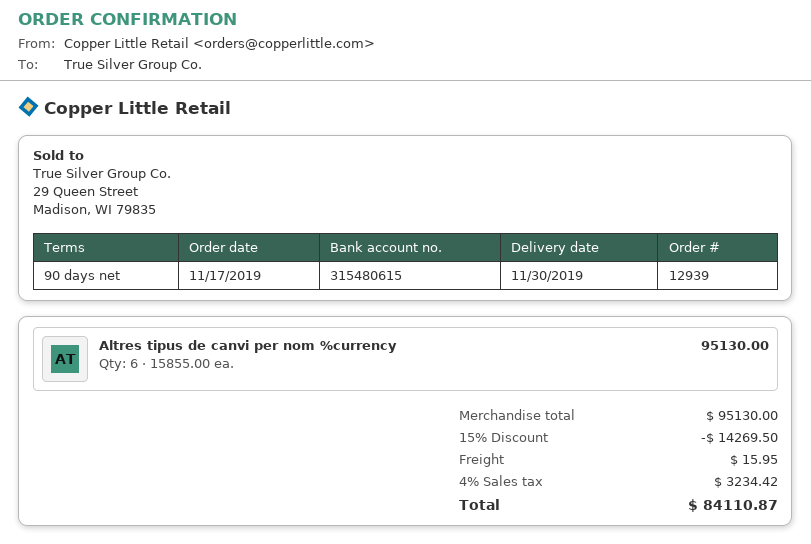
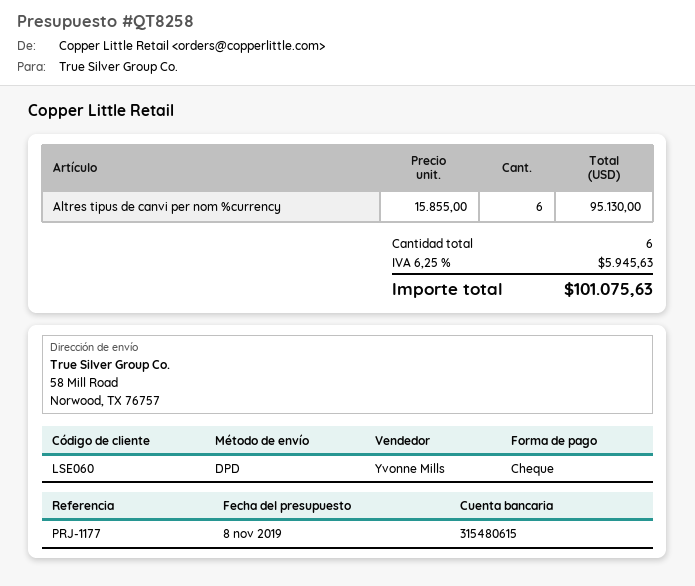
discount: 15% = 14269.50 -> none
shipping: 15.95 -> none
tax: 4% = 3234.42 -> 6.25% = 5945.63
total: 84110.87 -> 101075.63

